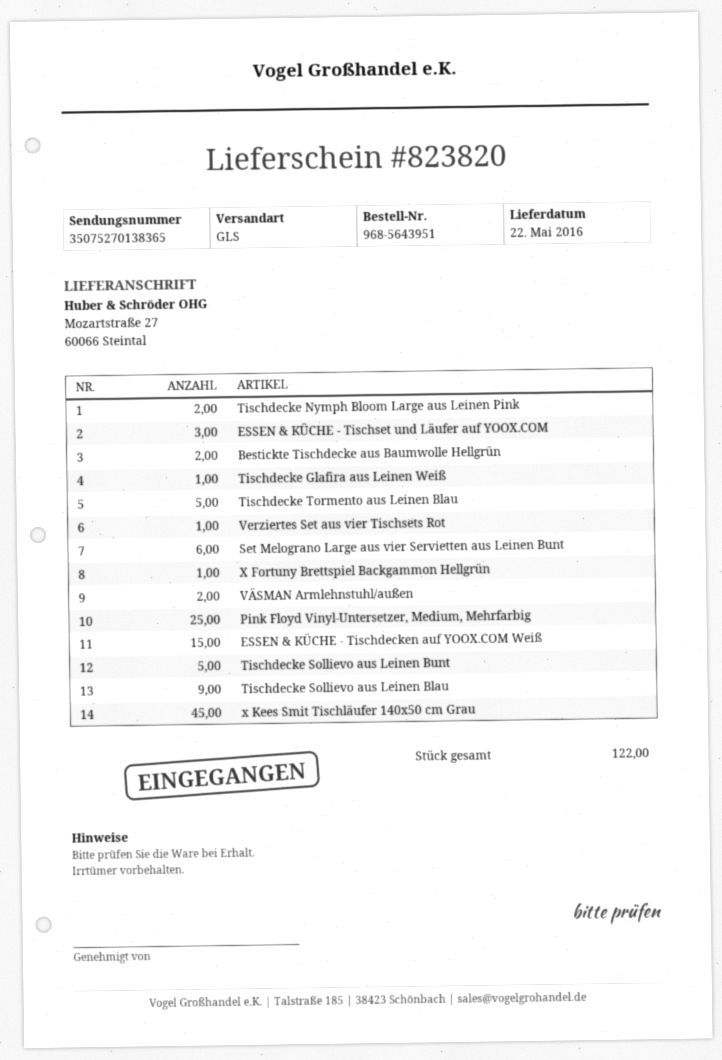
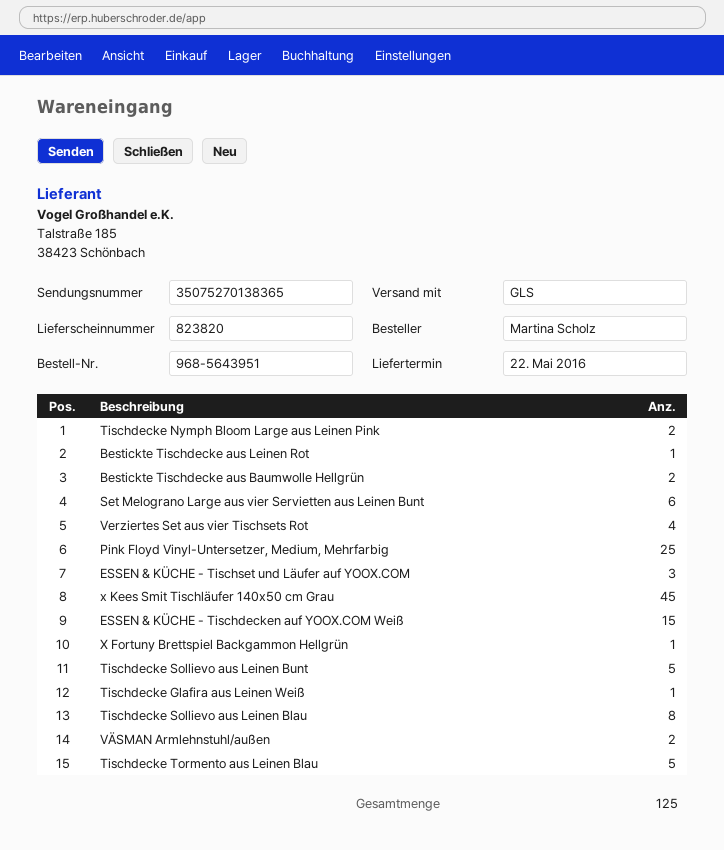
Verziertes Set aus vier Tischsets Rot: 1 -> 4
Tischdecke Sollievo aus Leinen Blau: 9 -> 8
Bestickte Tischdecke aus Leinen Rot: none -> 1
total quantity: 122 -> 125

